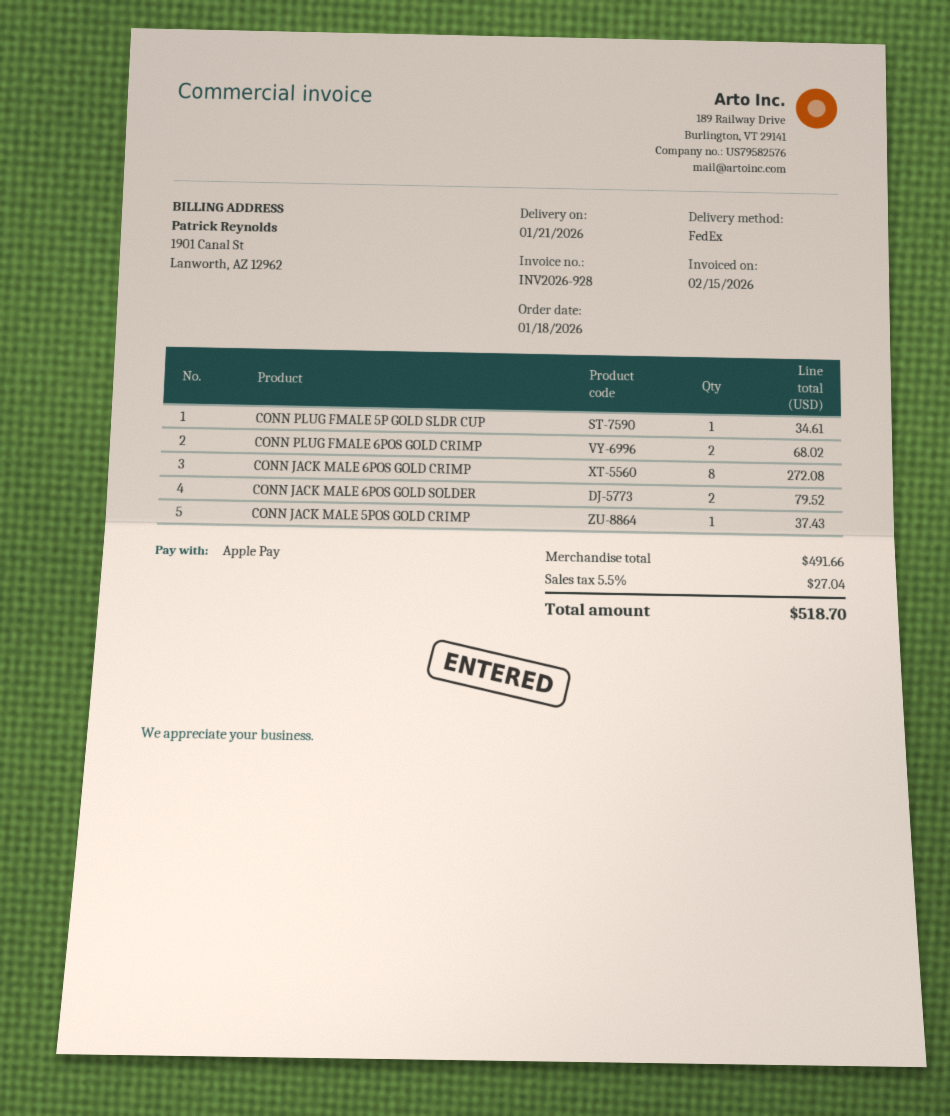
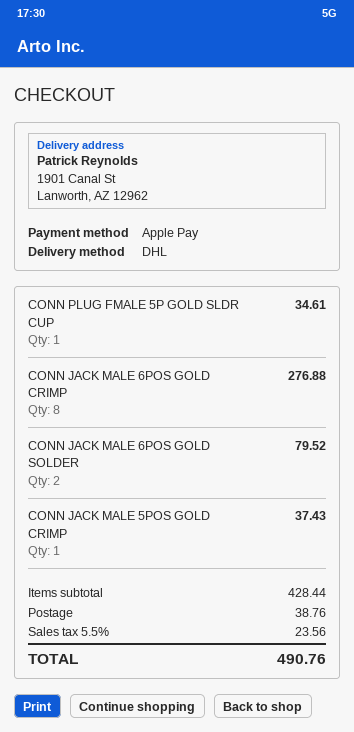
shipping method: FedEx -> DHL
CONN PLUG FMALE 6POS GOLD CRIMP: 2 for 68.02 -> none
CONN JACK MALE 6POS GOLD CRIMP: 8 for 272.08 -> 8 for 276.88
subtotal: 491.66 -> 428.44
shipping: none -> 38.76
tax: 5.5% = 27.04 -> 5.5% = 23.56
total: 518.70 -> 490.76

